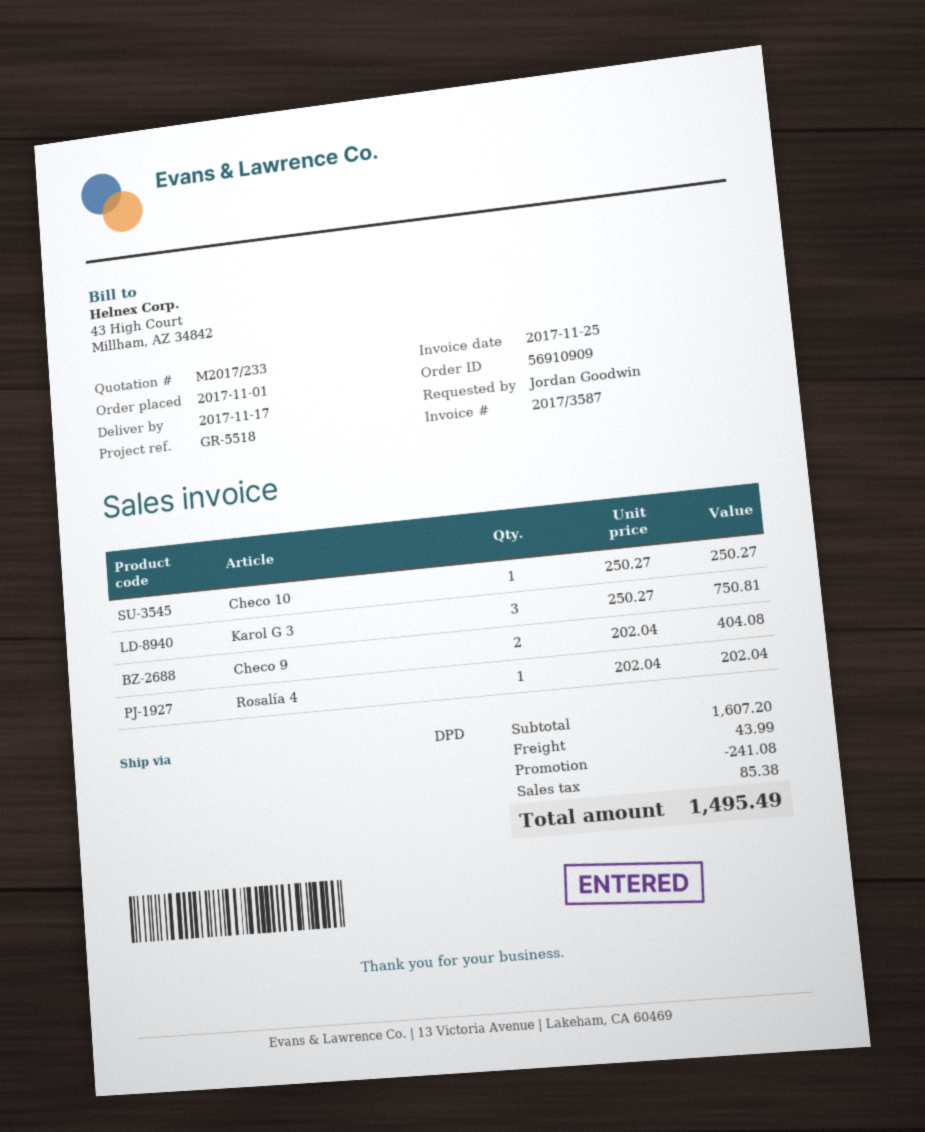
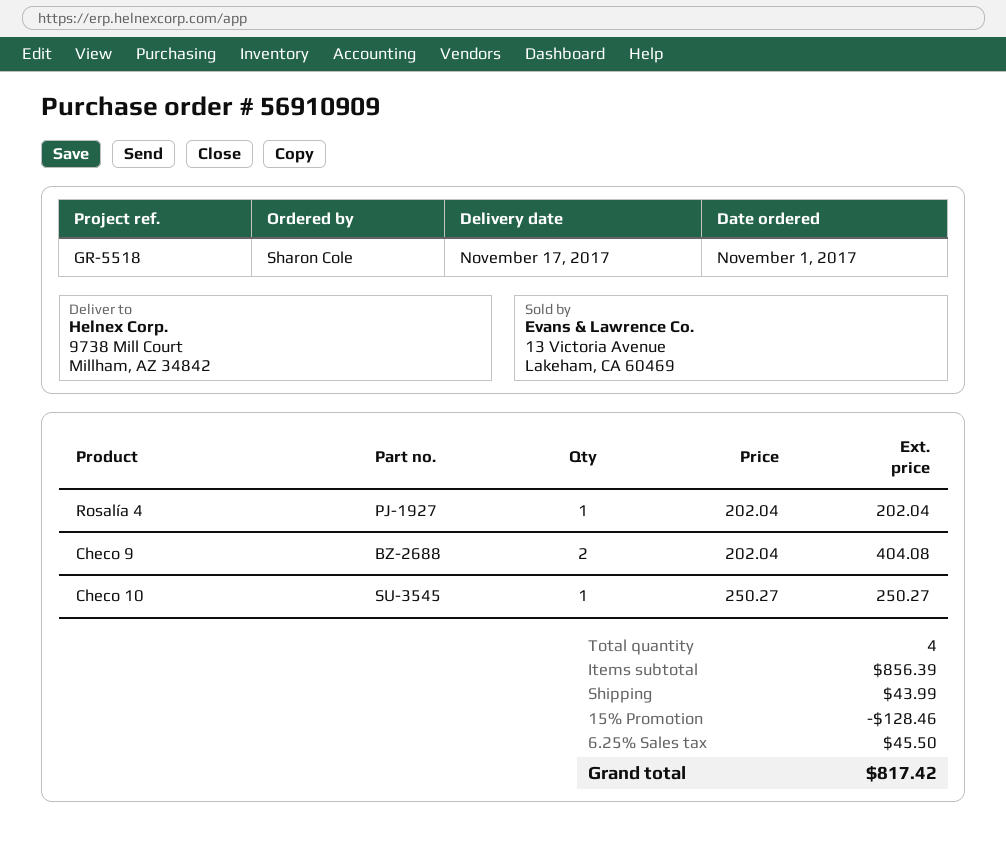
ordered by: Jordan Goodwin -> Sharon Cole
Karol G 3: 3 x 250.27 = 750.81 -> none
subtotal: 1607.20 -> 856.39
discount: 241.08 -> 128.46
tax: 85.38 -> 45.50
total: 1495.49 -> 817.42

